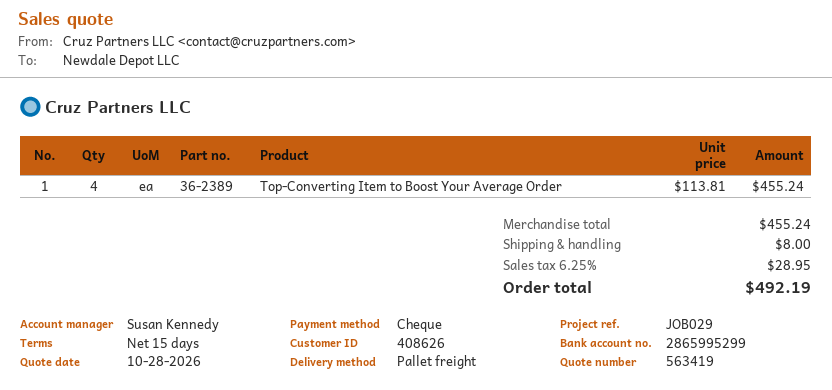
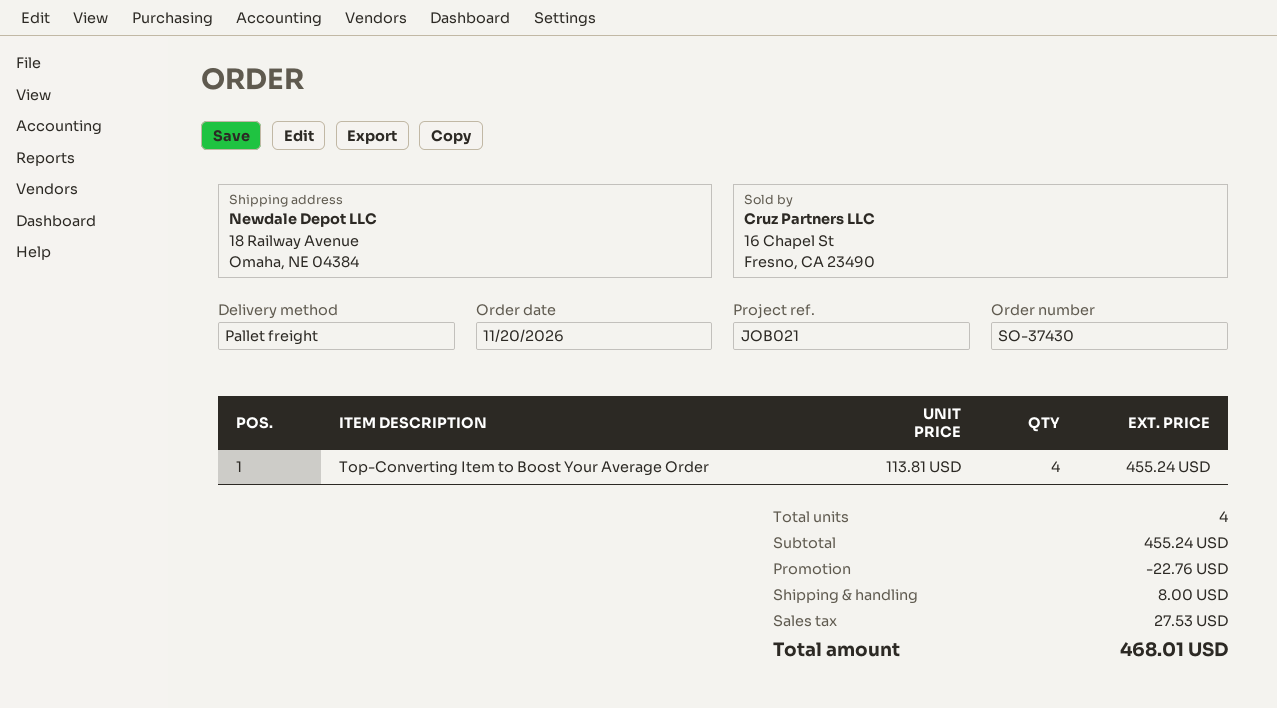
reference: JOB029 -> JOB021
discount: none -> 22.76
tax: 28.95 -> 27.53
total: 492.19 -> 468.01

